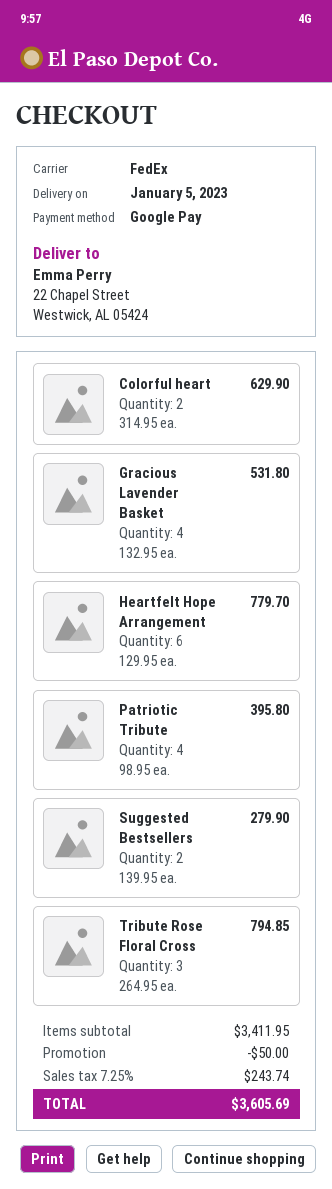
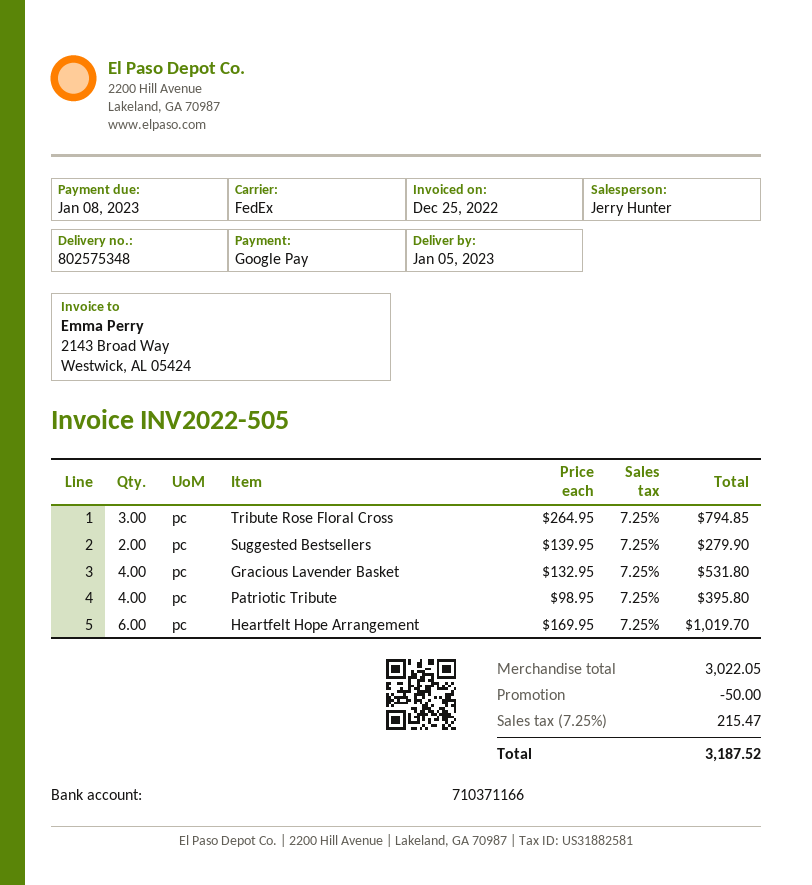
Colorful heart: 2 x 314.95 = 629.90 -> none
Heartfelt Hope Arrangement: 6 x 129.95 = 779.70 -> 6 x 169.95 = 1019.70
subtotal: 3411.95 -> 3022.05
tax: 7.25% = 243.74 -> 7.25% = 215.47
total: 3605.69 -> 3187.52

